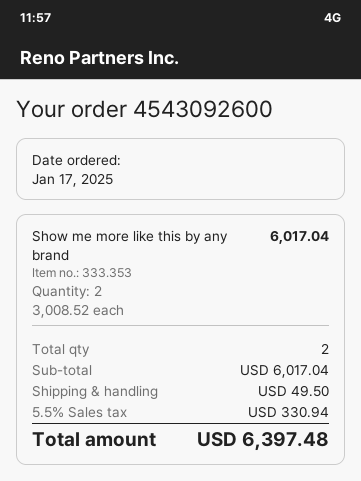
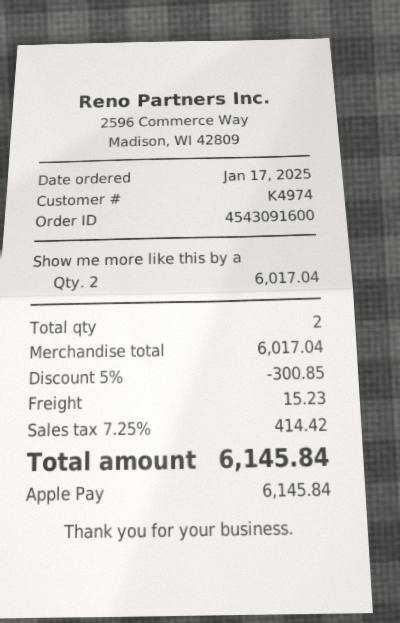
order number: 4543092600 -> 4543091600
discount: none -> 5% = 300.85
shipping: 49.50 -> 15.23
tax: 5.5% = 330.94 -> 7.25% = 414.42
total: 6397.48 -> 6145.84

